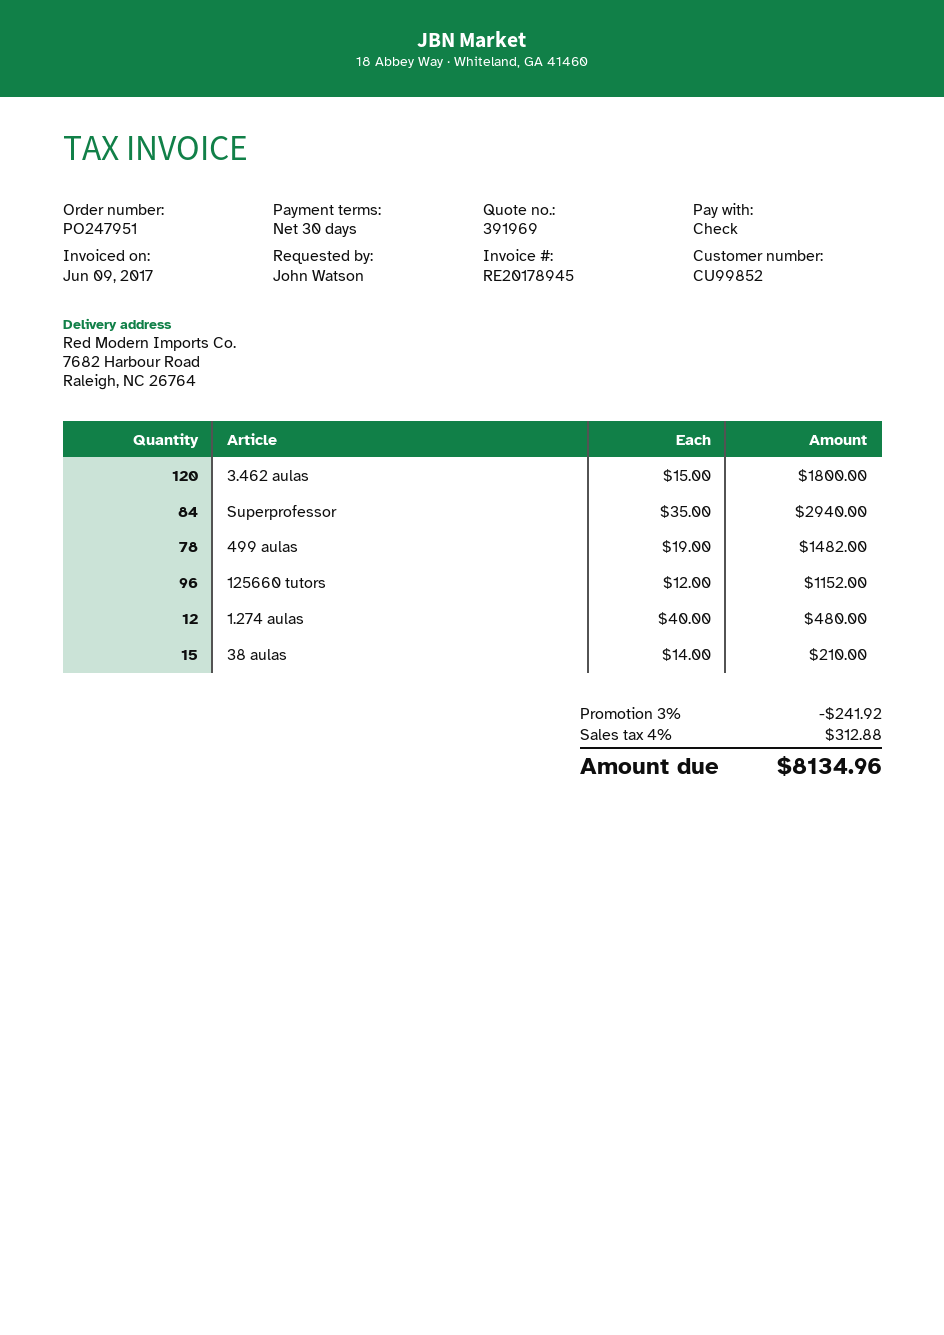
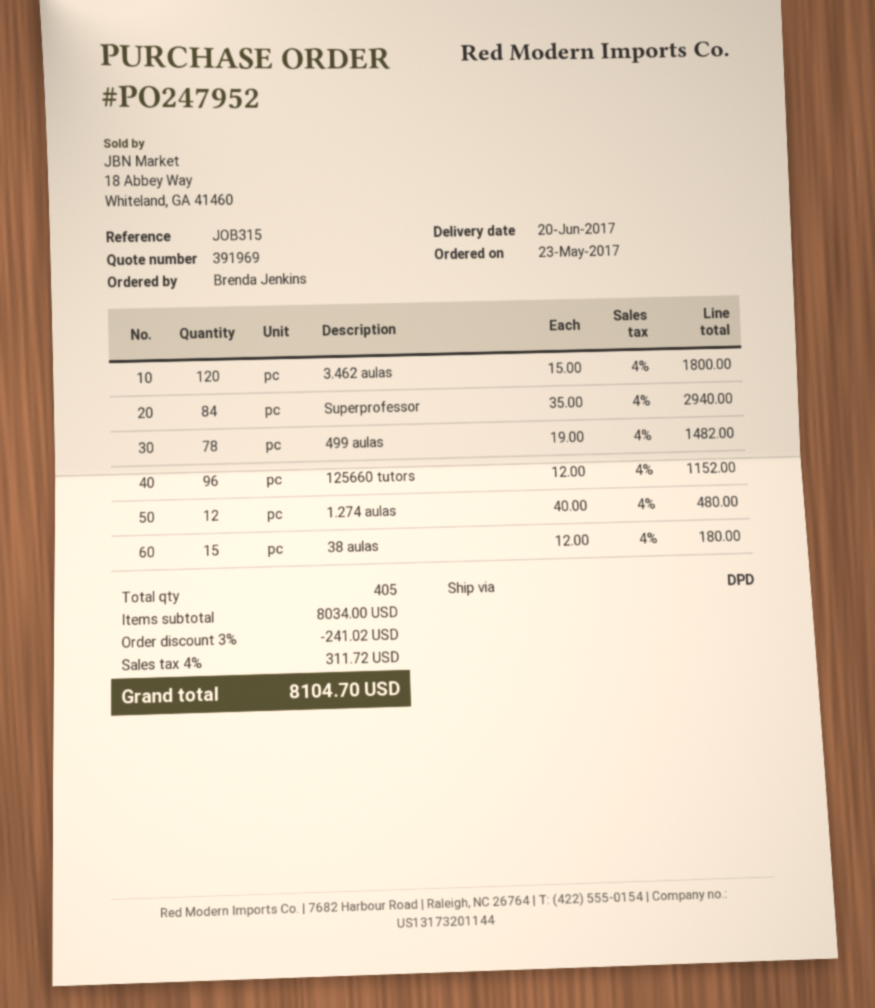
order number: PO247951 -> PO247952
ordered by: John Watson -> Brenda Jenkins
38 aulas: 15 x 14.00 = 210.00 -> 15 x 12.00 = 180.00
discount: 3% = 241.92 -> 3% = 241.02
tax: 4% = 312.88 -> 4% = 311.72
total: 8134.96 -> 8104.70

